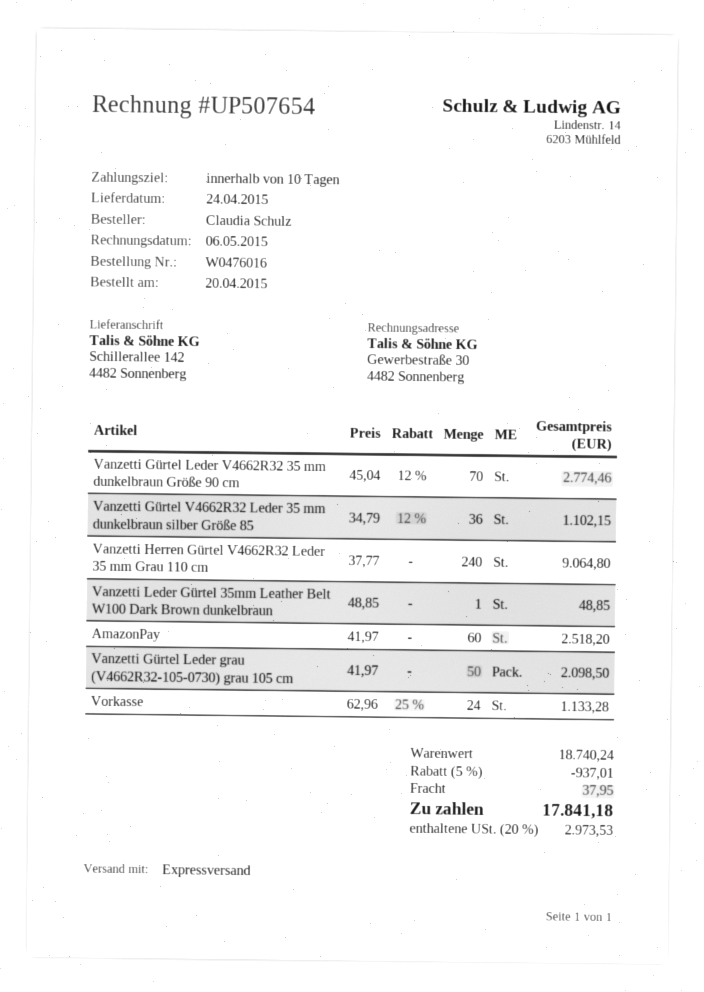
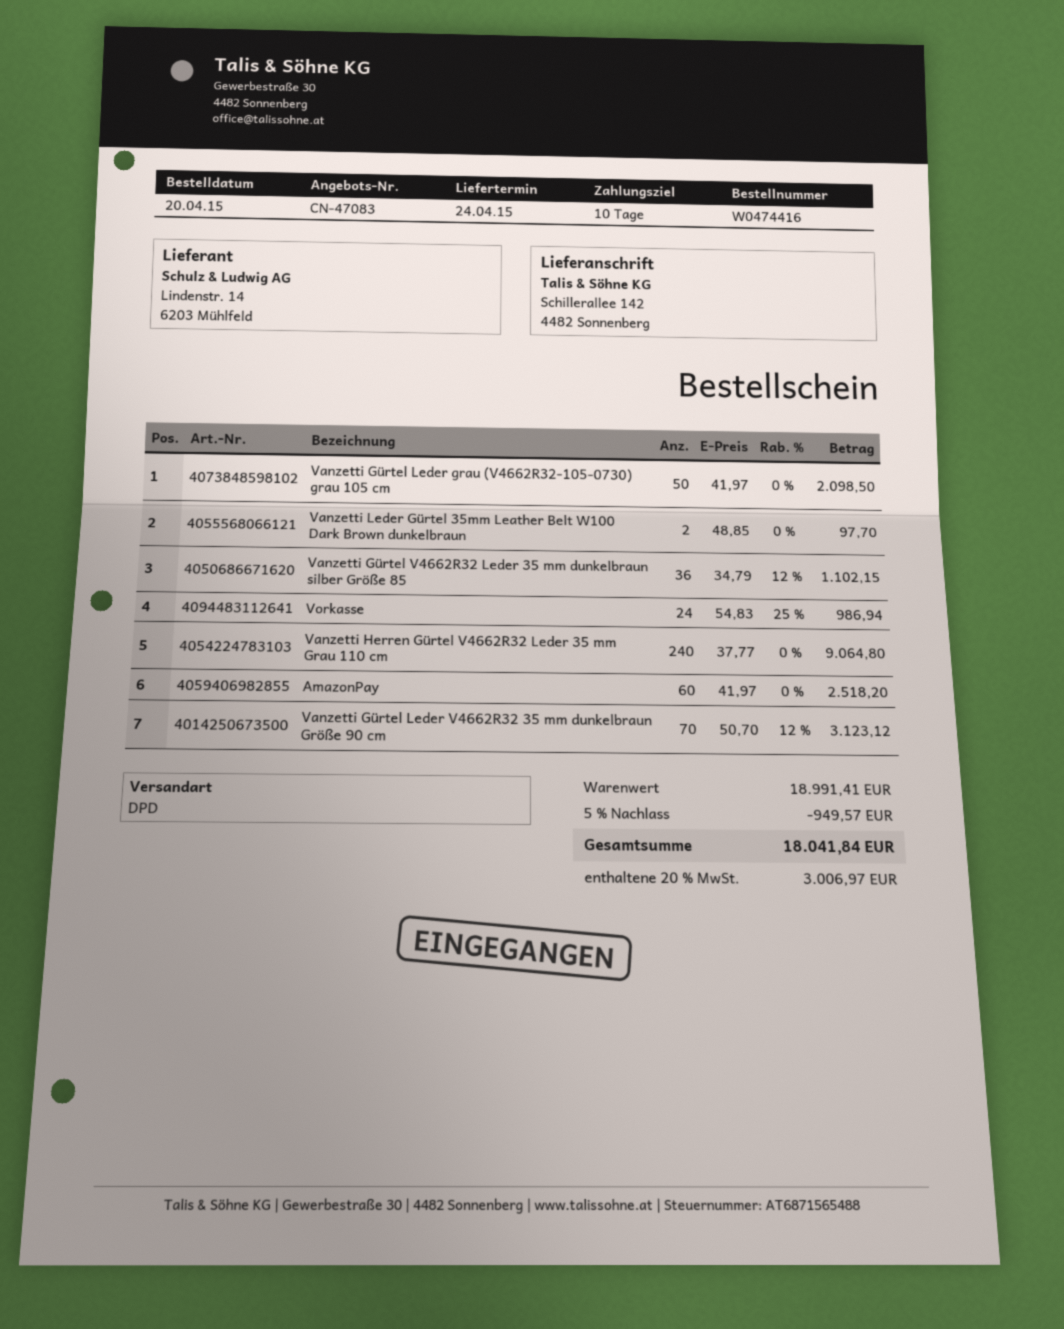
order number: W0476016 -> W0474416
shipping method: express -> DPD
Vanzetti Gürtel Leder V4662R32 35 mm dunkelbraun Größe 90 cm: 70 x 45.04 - 12% = 2774.46 -> 70 x 50.70 - 12% = 3123.12
Vanzetti Leder Gürtel 35mm Leather Belt W100 Dark Brown dunkelbraun: 1 x 48.85 = 48.85 -> 2 x 48.85 = 97.70
Vorkasse: 24 x 62.96 - 25% = 1133.28 -> 24 x 54.83 - 25% = 986.94
subtotal: 18740.24 -> 18991.41
discount: 5% = 937.01 -> 5% = 949.57
shipping: 37.95 -> none
tax: 20% = 2973.53 -> 20% = 3006.97
total: 17841.18 -> 18041.84

